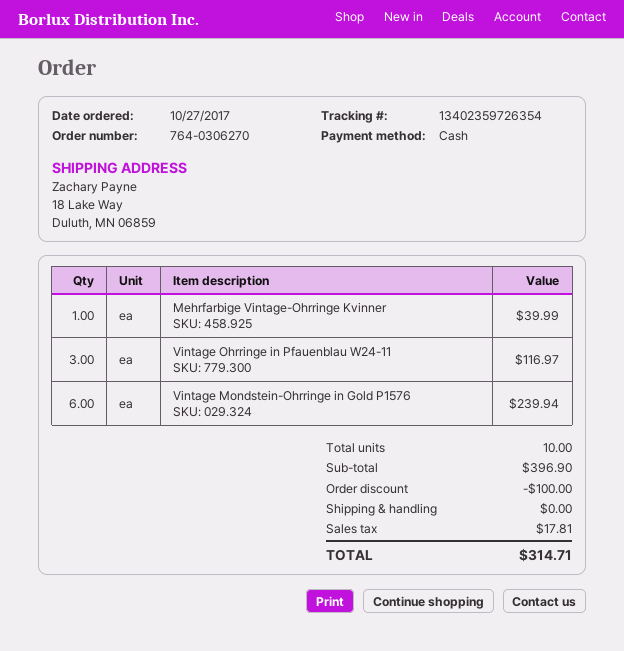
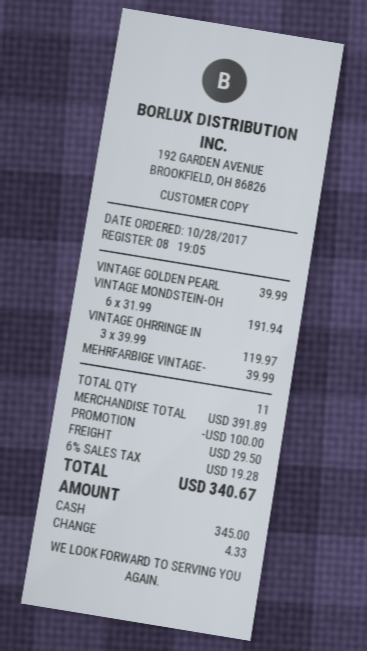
order date: 2017-10-27 -> 2017-10-28
Vintage Ohrringe in Pfauenblau W24-11: 3 for 116.97 -> 3 for 119.97
Vintage Mondstein-Ohrringe in Gold P1576: 6 for 239.94 -> 6 for 191.94
VINTAGE GOLDEN PEARL: none -> 1 for 39.99
total quantity: 10 -> 11
subtotal: 396.90 -> 391.89
shipping: 0.00 -> 29.50
tax: 17.81 -> 19.28
total: 314.71 -> 340.67

